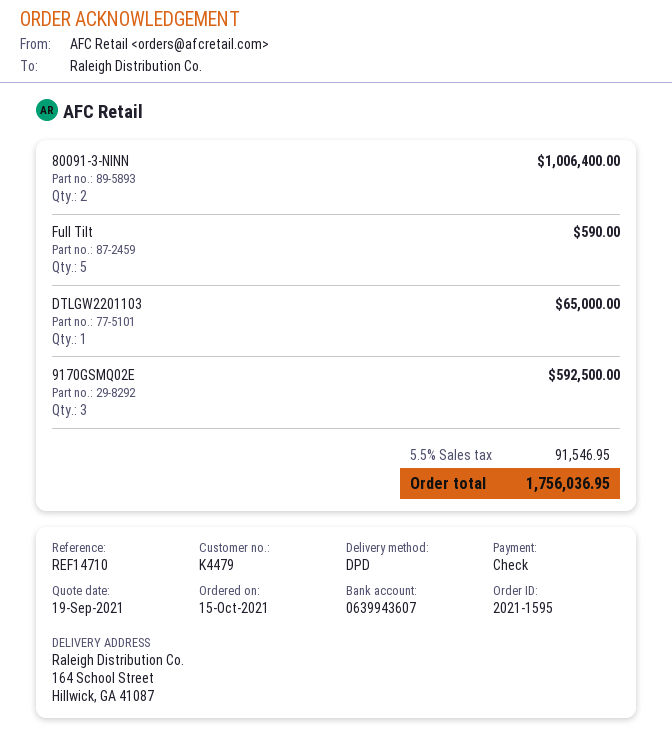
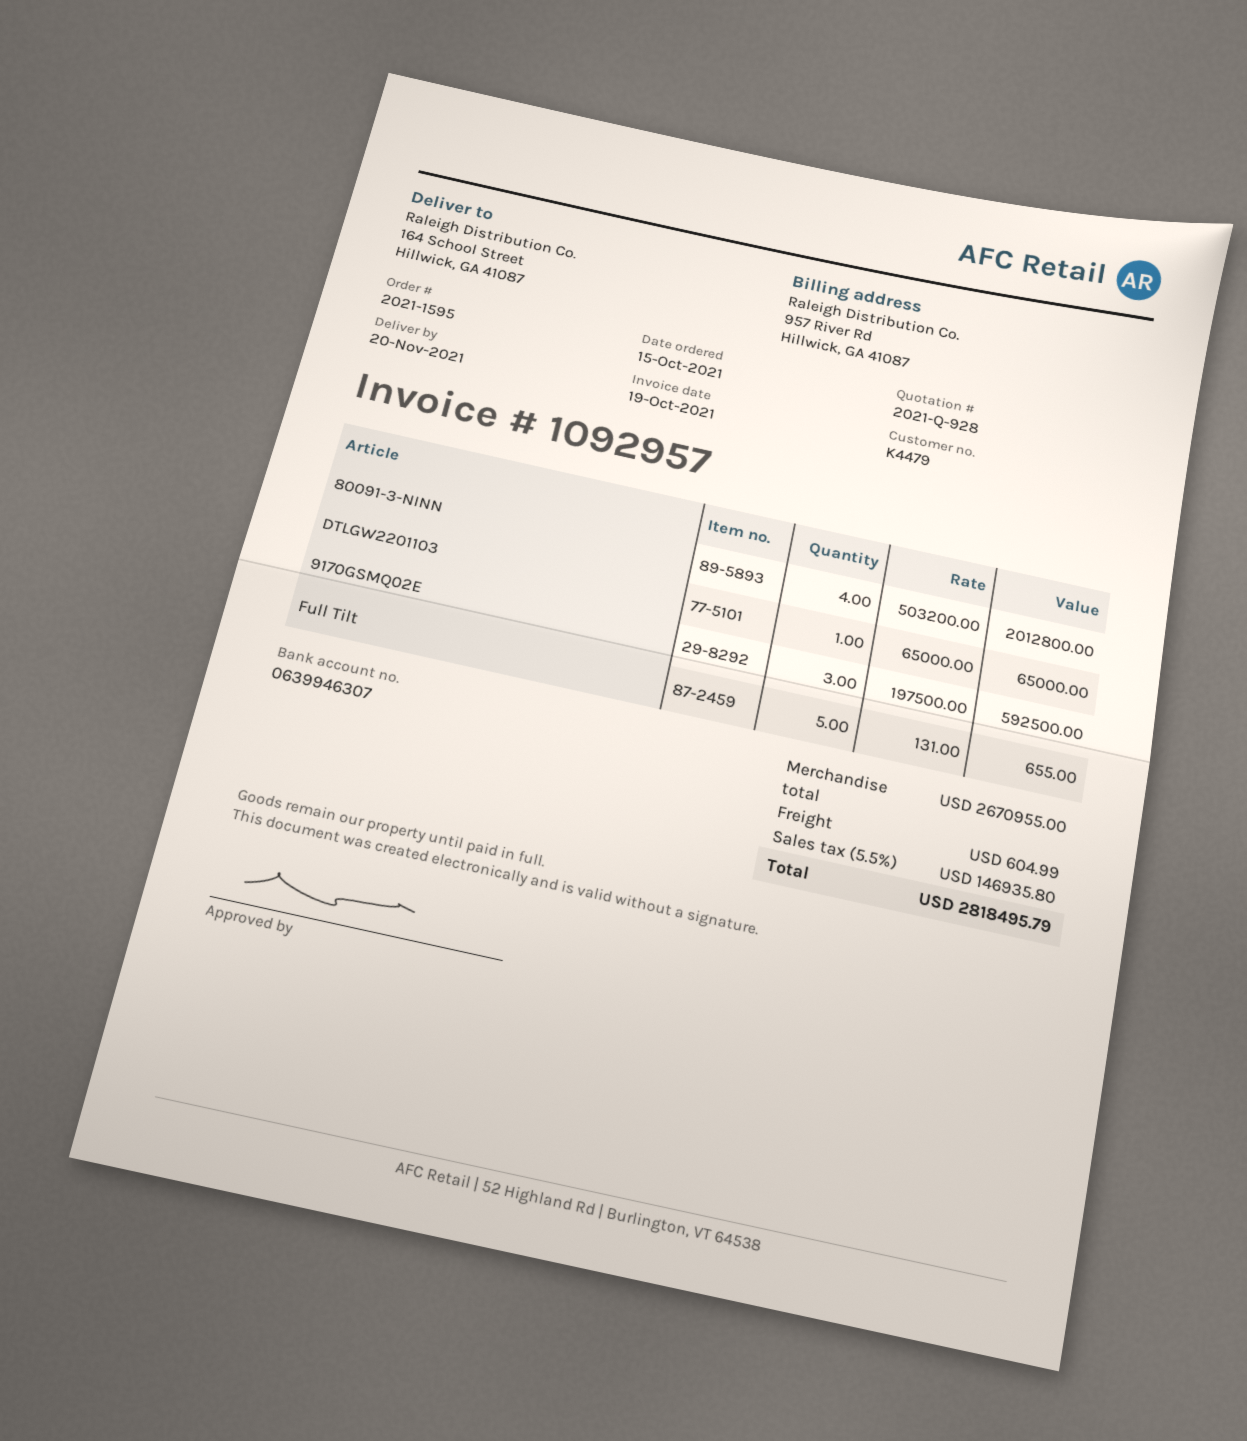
bank account: 0639943607 -> 0639946307
80091-3-NINN: 2 for 1006400.00 -> 4 for 2012800.00
Full Tilt: 5 for 590.00 -> 5 for 655.00
shipping: none -> 604.99
tax: 5.5% = 91546.95 -> 5.5% = 146935.80
total: 1756036.95 -> 2818495.79

